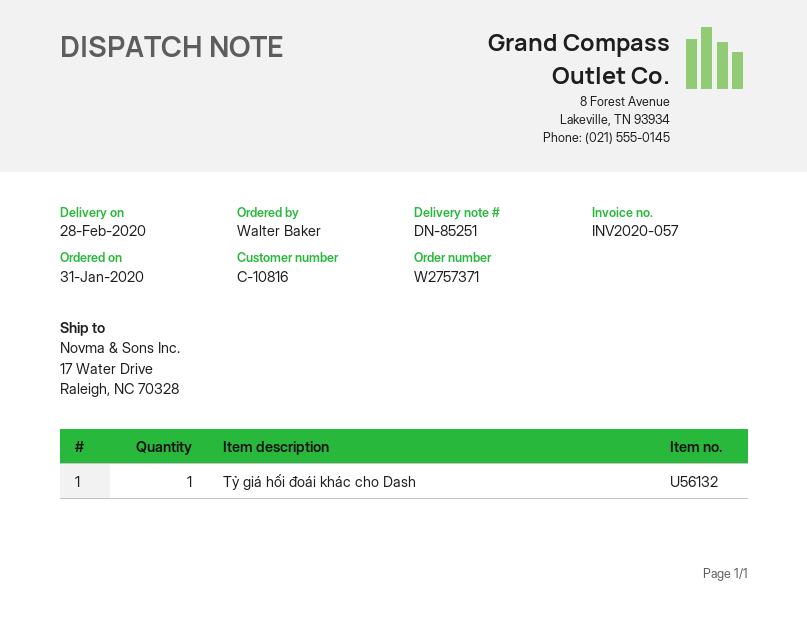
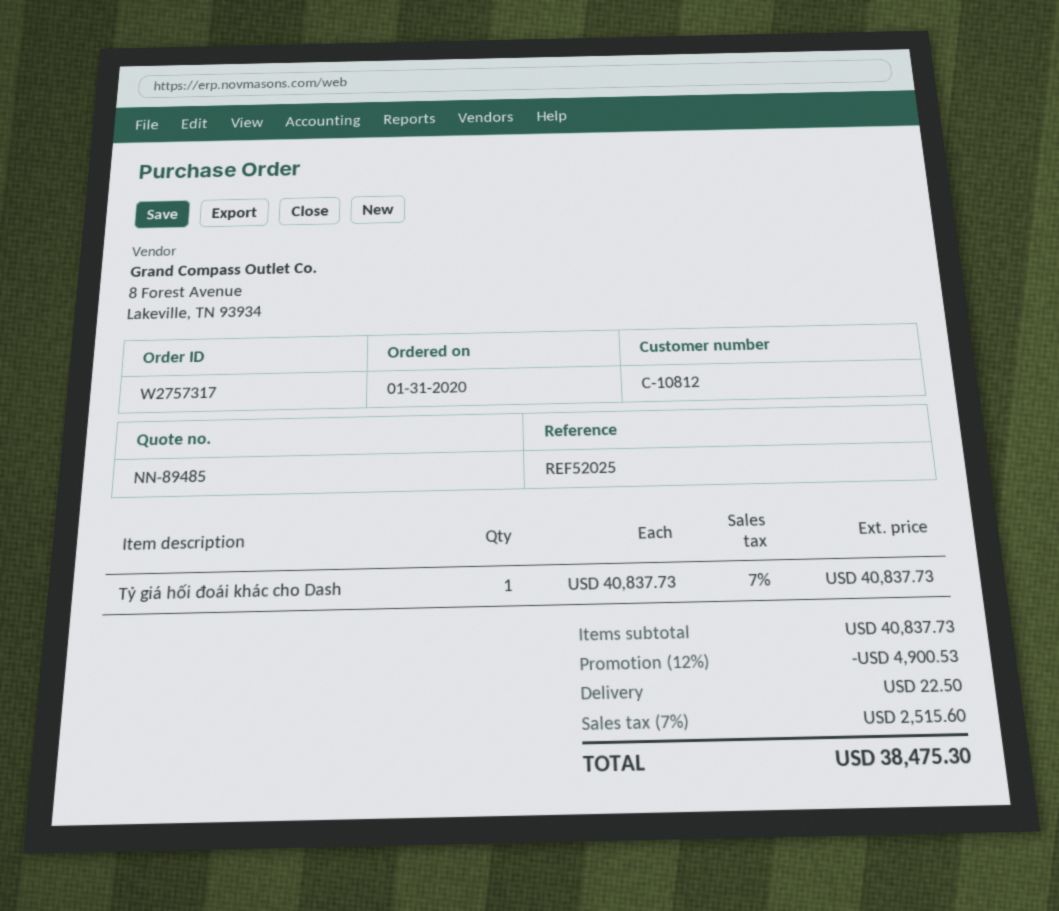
order number: W2757371 -> W2757317
customer number: C-10816 -> C-10812

